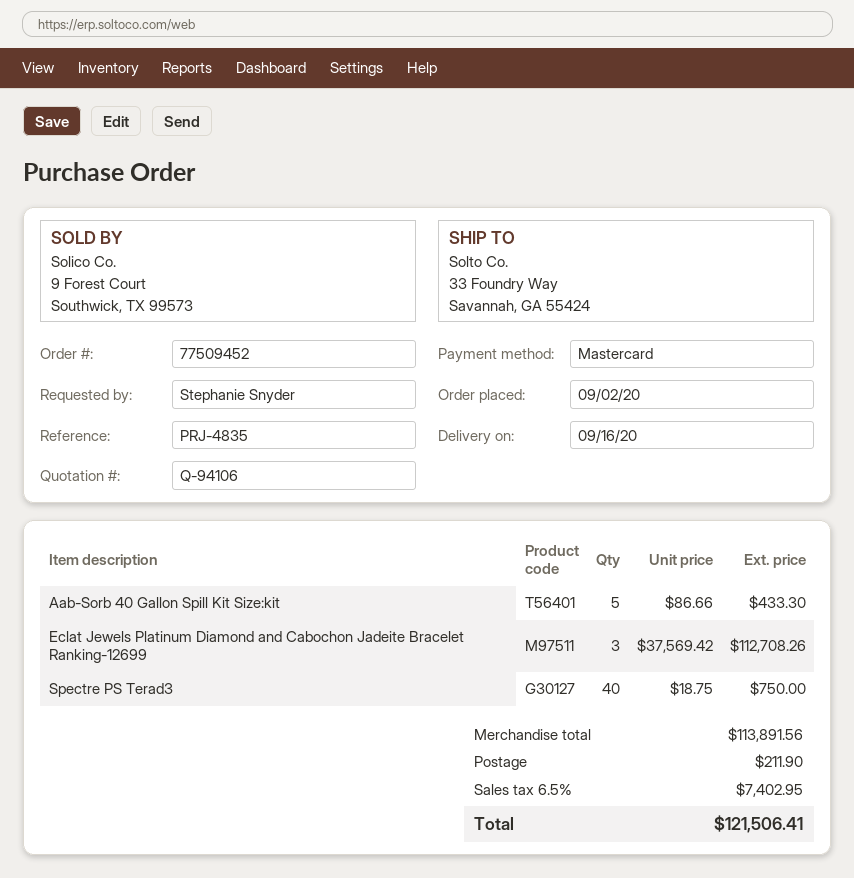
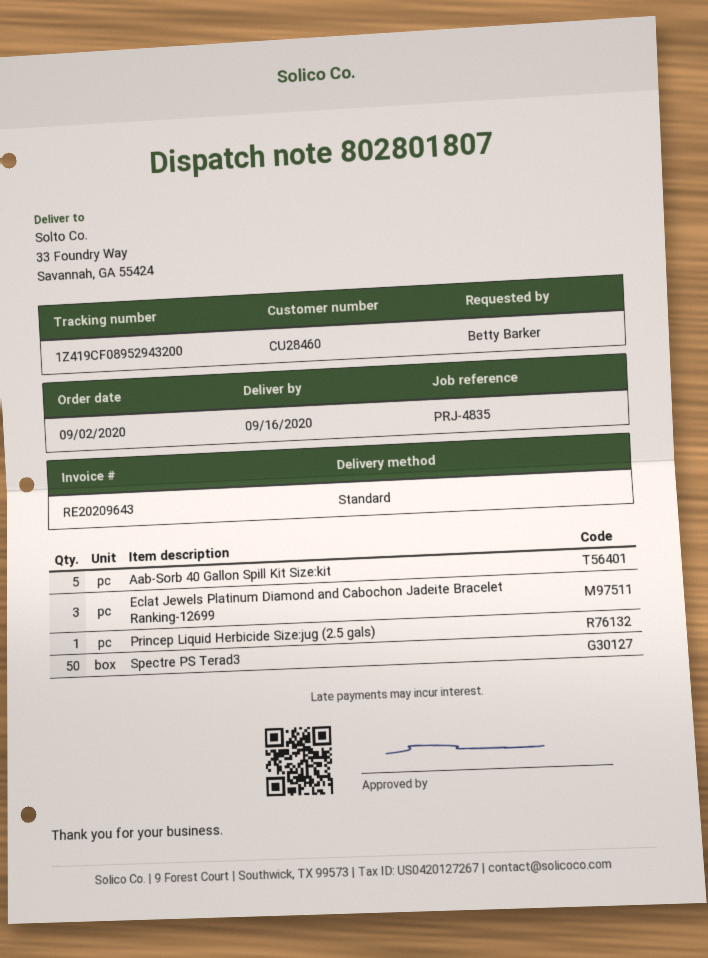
ordered by: Stephanie Snyder -> Betty Barker
Spectre PS Terad3: 40 -> 50
Princep Liquid Herbicide Size:jug (2.5 gals): none -> 1

